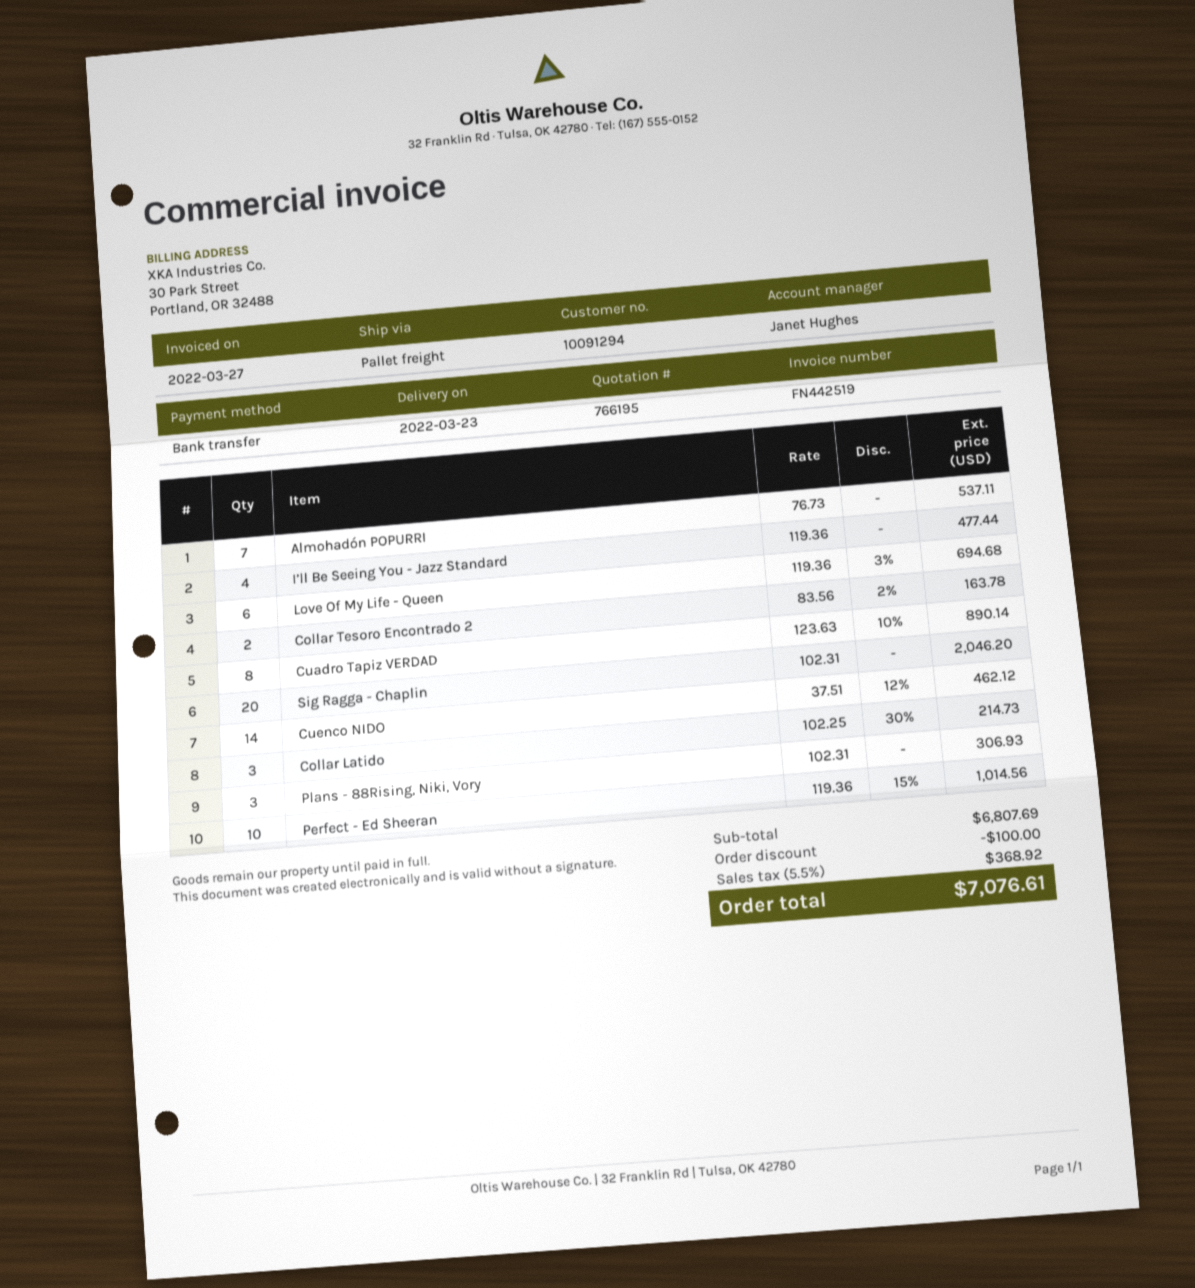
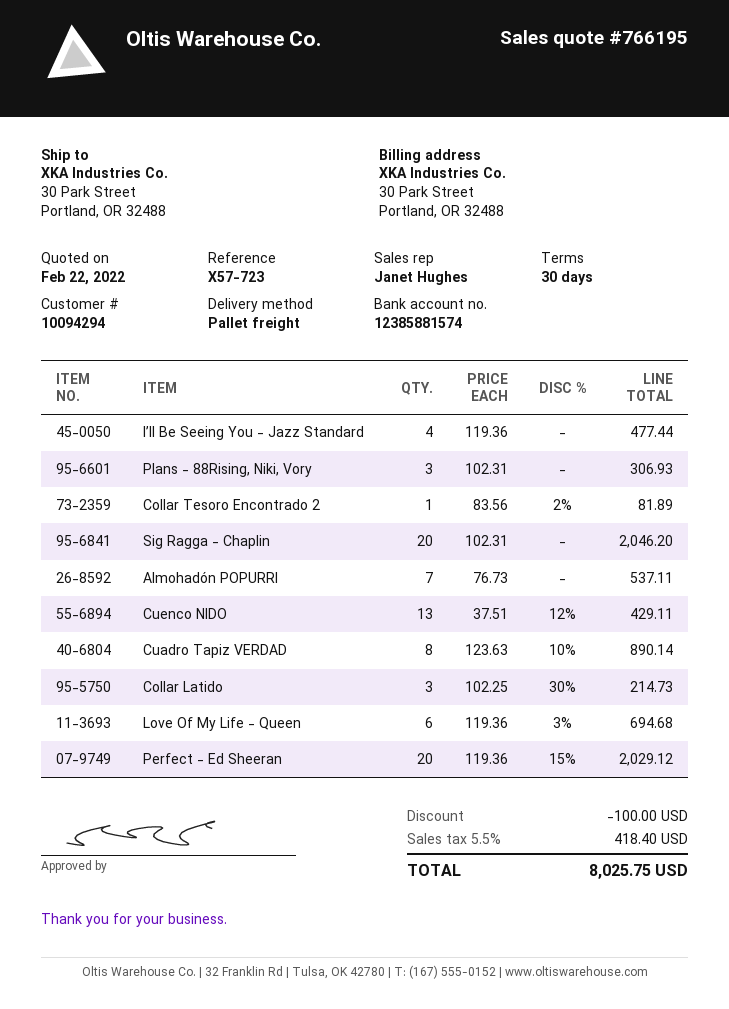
customer number: 10091294 -> 10094294
Collar Tesoro Encontrado 2: 2 x 83.56 - 2% = 163.78 -> 1 x 83.56 - 2% = 81.89
Cuenco NIDO: 14 x 37.51 - 12% = 462.12 -> 13 x 37.51 - 12% = 429.11
Perfect - Ed Sheeran: 10 x 119.36 - 15% = 1014.56 -> 20 x 119.36 - 15% = 2029.12
tax: 5.5% = 368.92 -> 5.5% = 418.40
total: 7076.61 -> 8025.75

